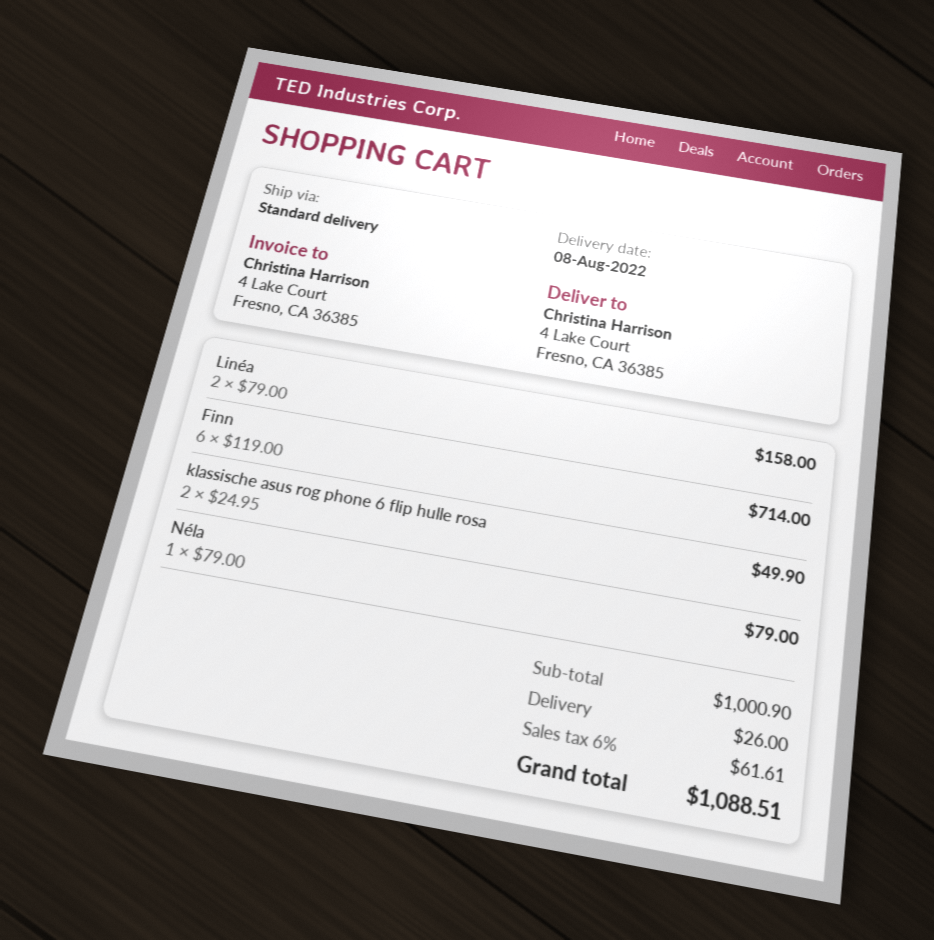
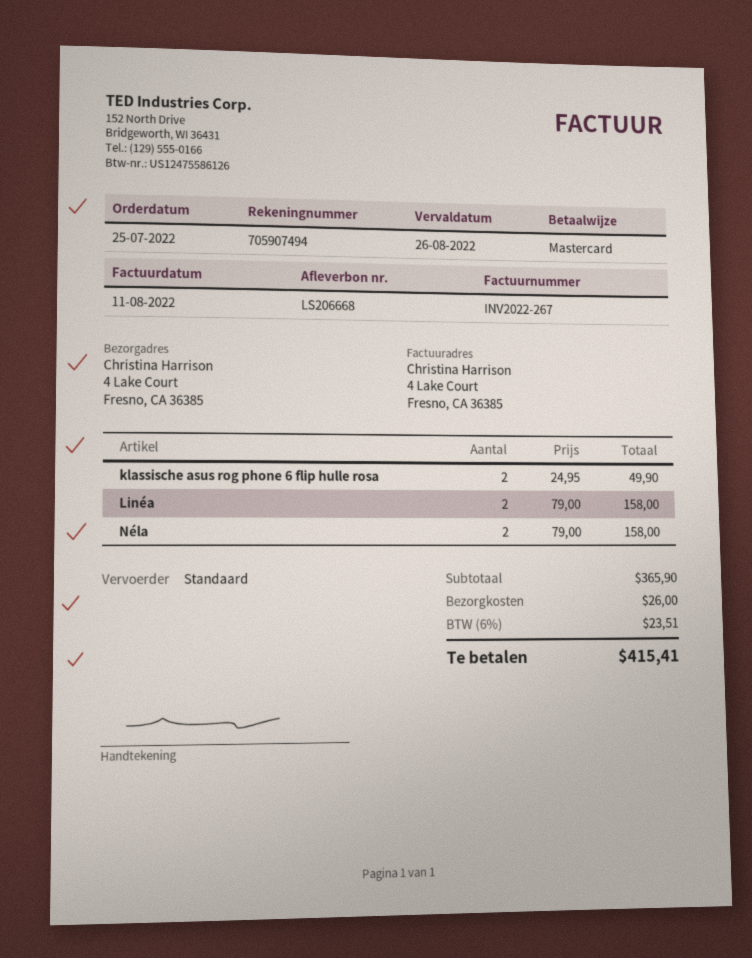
Finn: 6 x 119.00 = 714.00 -> none
Néla: 1 x 79.00 = 79.00 -> 2 x 79.00 = 158.00
subtotal: 1000.90 -> 365.90
tax: 6% = 61.61 -> 6% = 23.51
total: 1088.51 -> 415.41

